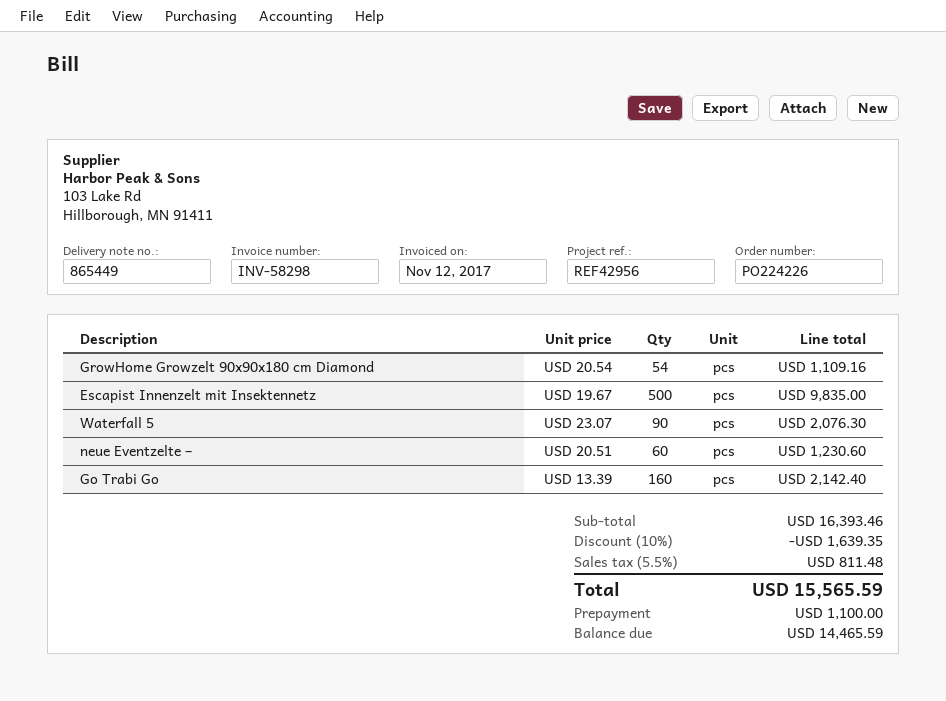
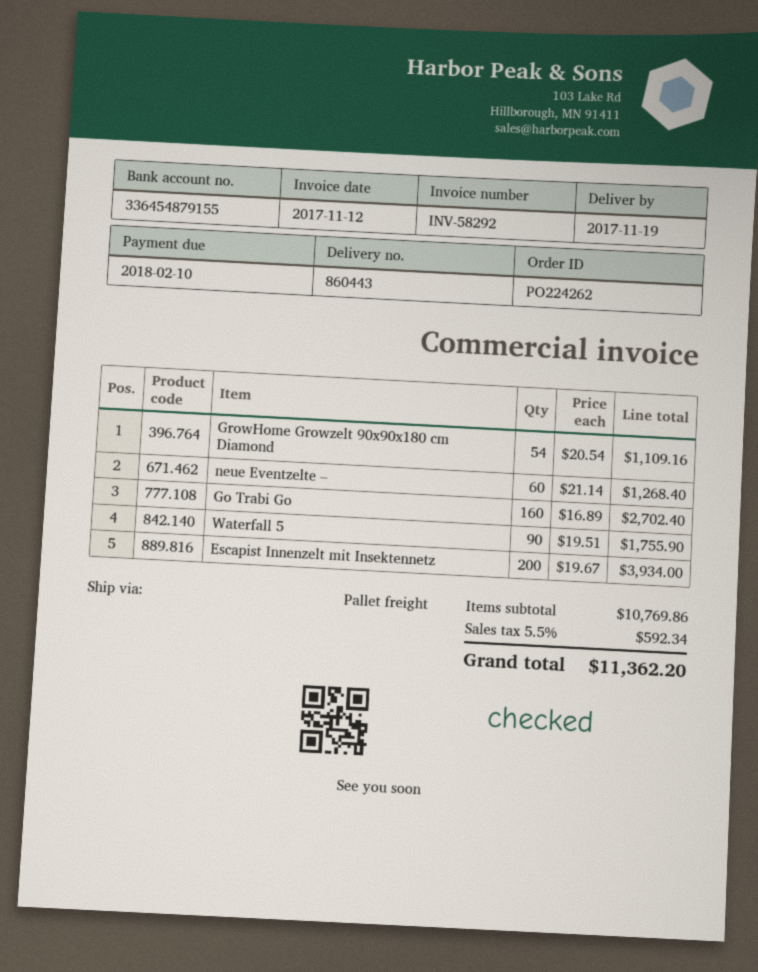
order number: PO224226 -> PO224262
delivery note number: 865449 -> 860443
invoice number: INV-58298 -> INV-58292
Escapist Innenzelt mit Insektennetz: 500 x 19.67 = 9835.00 -> 200 x 19.67 = 3934.00
Waterfall 5: 90 x 23.07 = 2076.30 -> 90 x 19.51 = 1755.90
neue Eventzelte –: 60 x 20.51 = 1230.60 -> 60 x 21.14 = 1268.40
Go Trabi Go: 160 x 13.39 = 2142.40 -> 160 x 16.89 = 2702.40
subtotal: 16393.46 -> 10769.86
discount: 10% = 1639.35 -> none
tax: 5.5% = 811.48 -> 5.5% = 592.34
total: 15565.59 -> 11362.20

